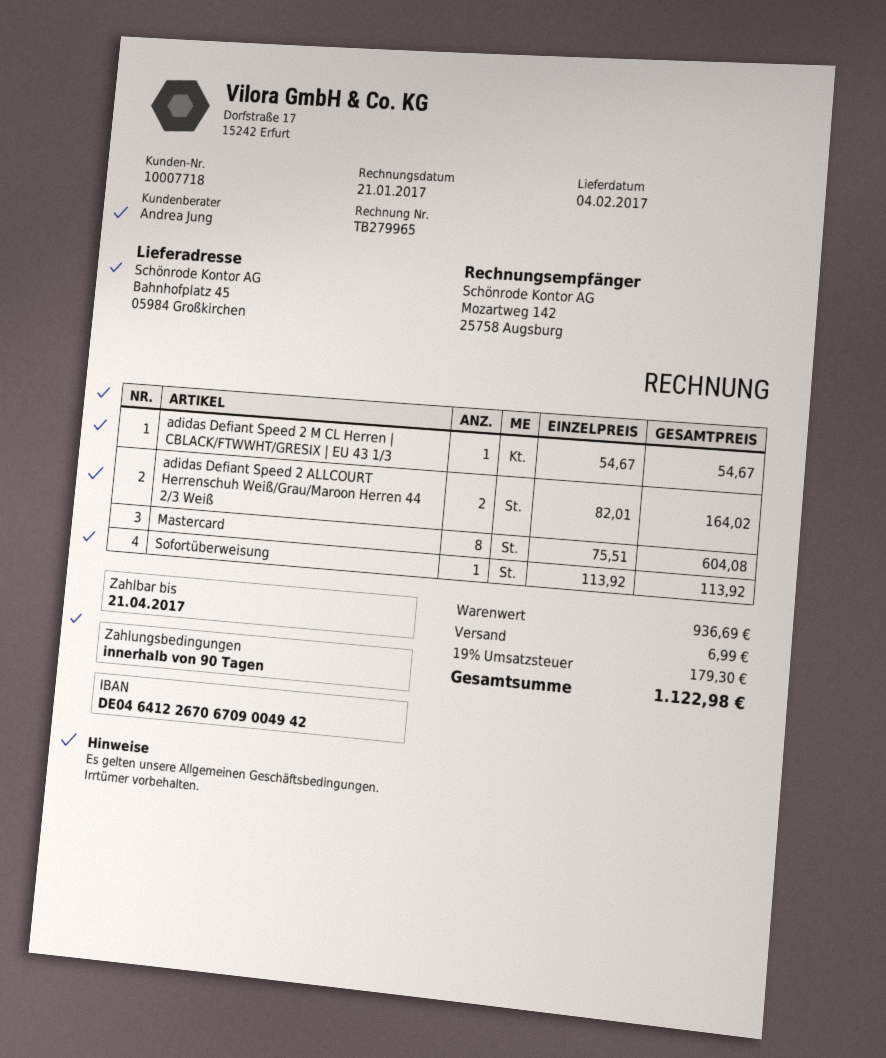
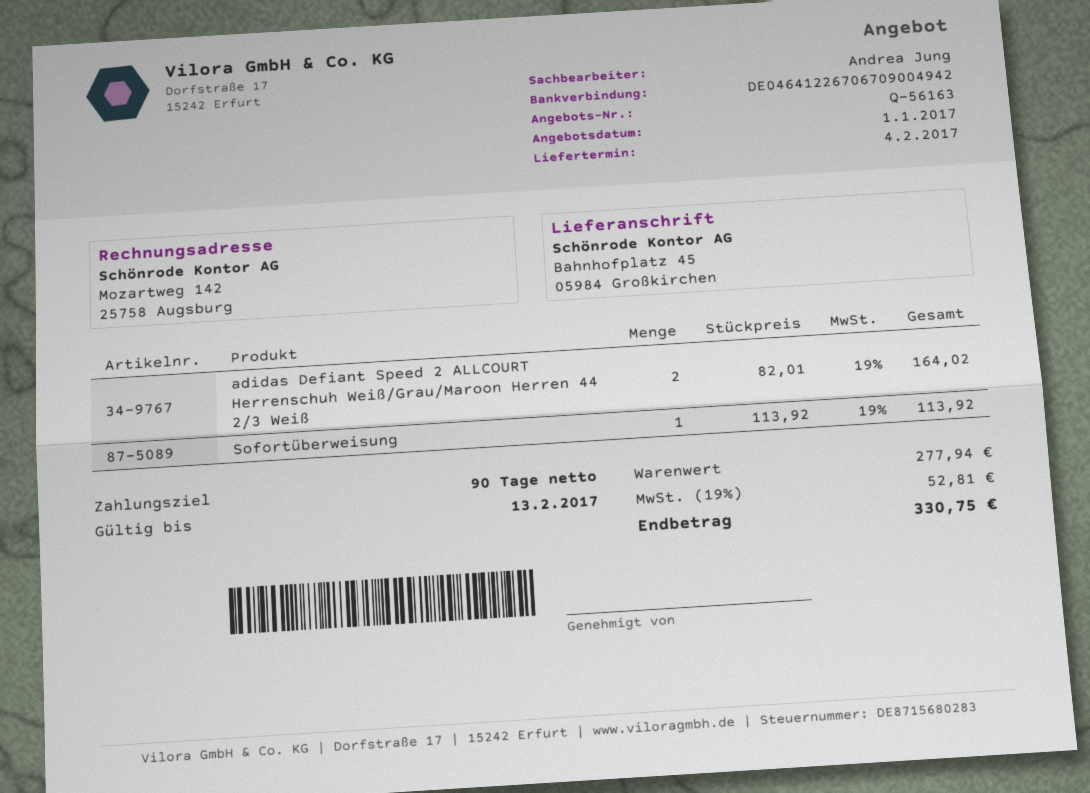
adidas Defiant Speed 2 M CL Herren | CBLACK/FTWWHT/GRESIX | EU 43 1/3: 1 x 54.67 = 54.67 -> none
Mastercard: 8 x 75.51 = 604.08 -> none
subtotal: 936.69 -> 277.94
shipping: 6.99 -> none
tax: 19% = 179.30 -> 19% = 52.81
total: 1122.98 -> 330.75

